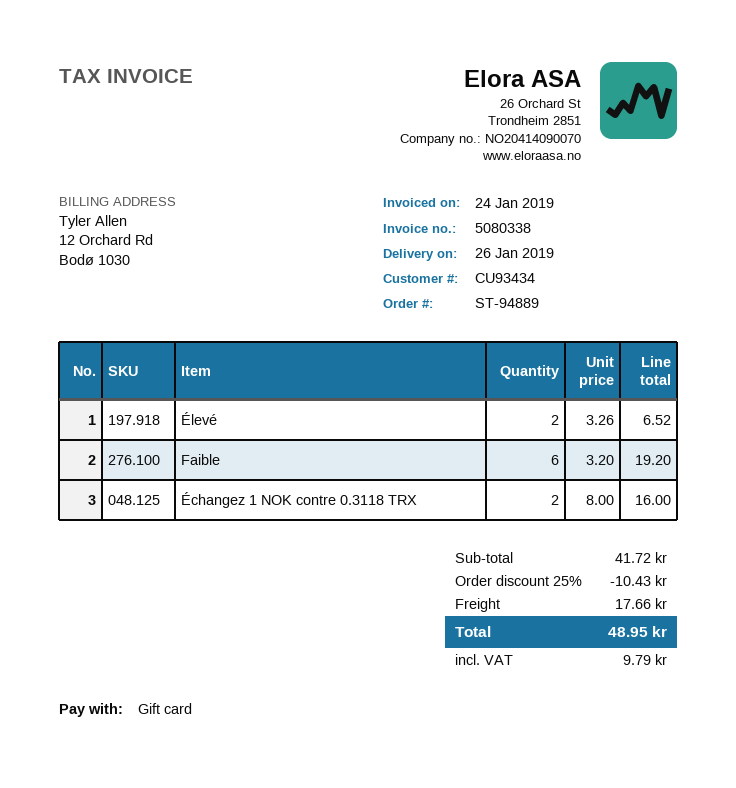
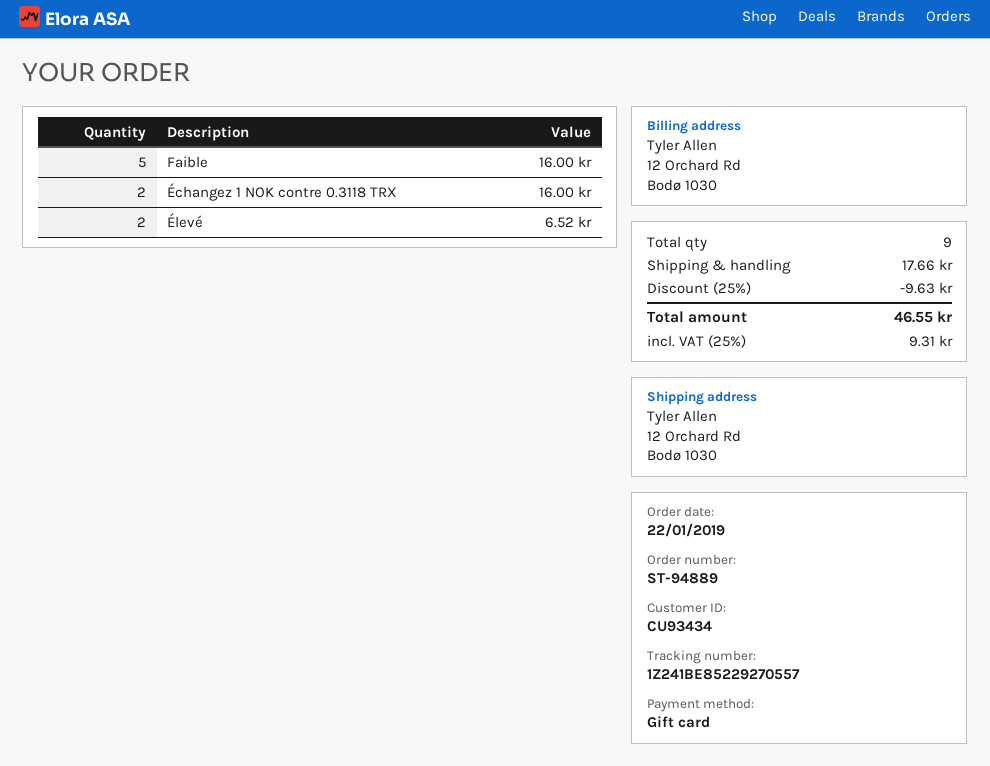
Faible: 6 for 19.20 -> 5 for 16.00
discount: 25% = 10.43 -> 25% = 9.63
tax: 9.79 -> 9.31
total: 48.95 -> 46.55

